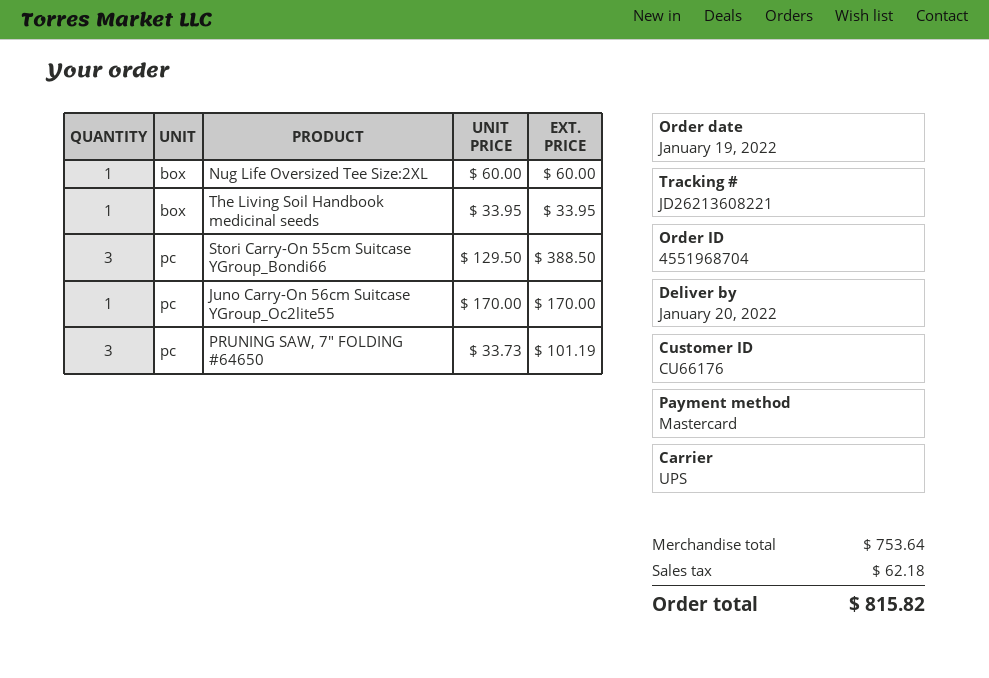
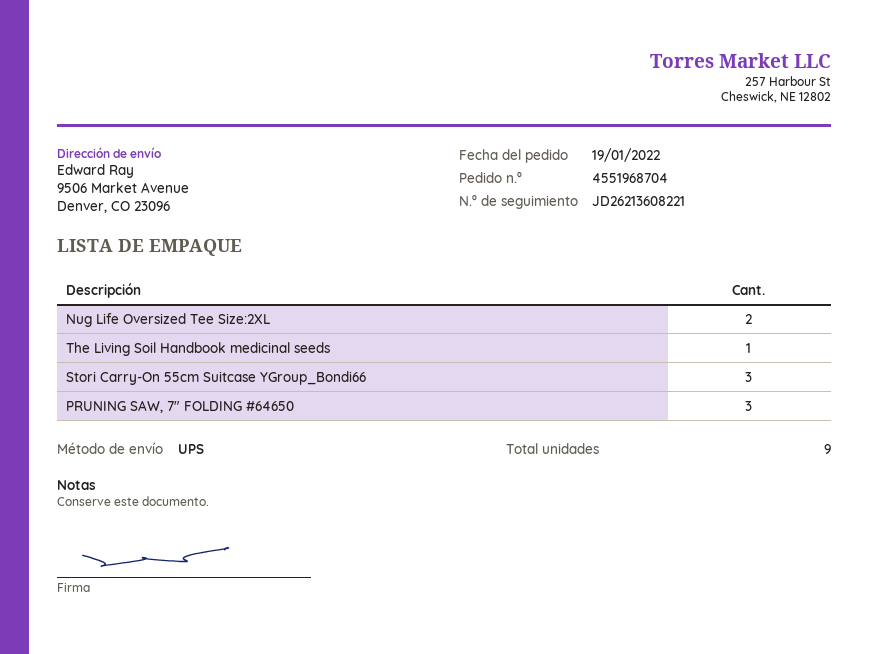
Nug Life Oversized Tee Size:2XL: 1 -> 2
Juno Carry-On 56cm Suitcase YGroup_Oc2lite55: 1 -> none

